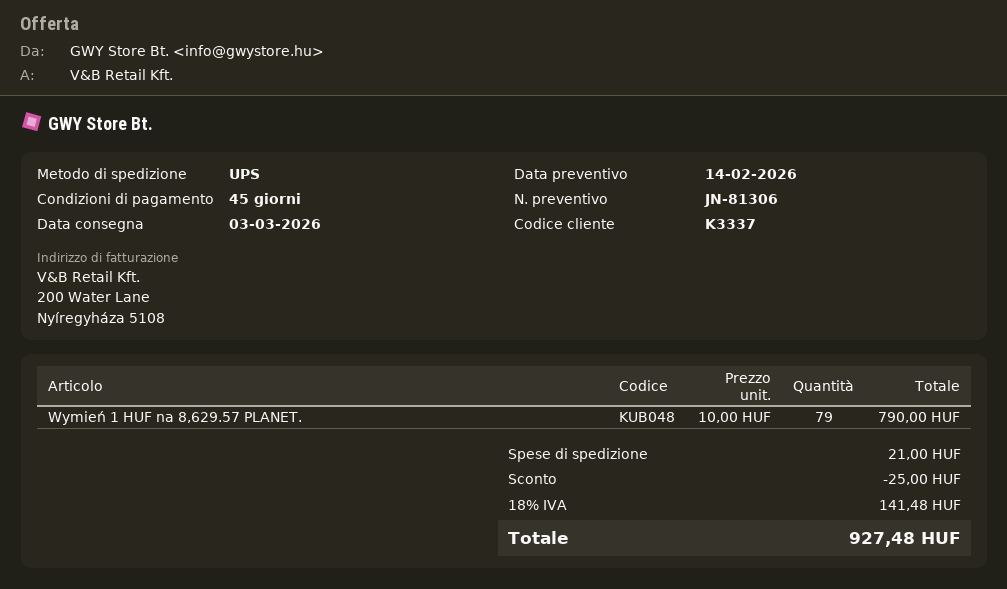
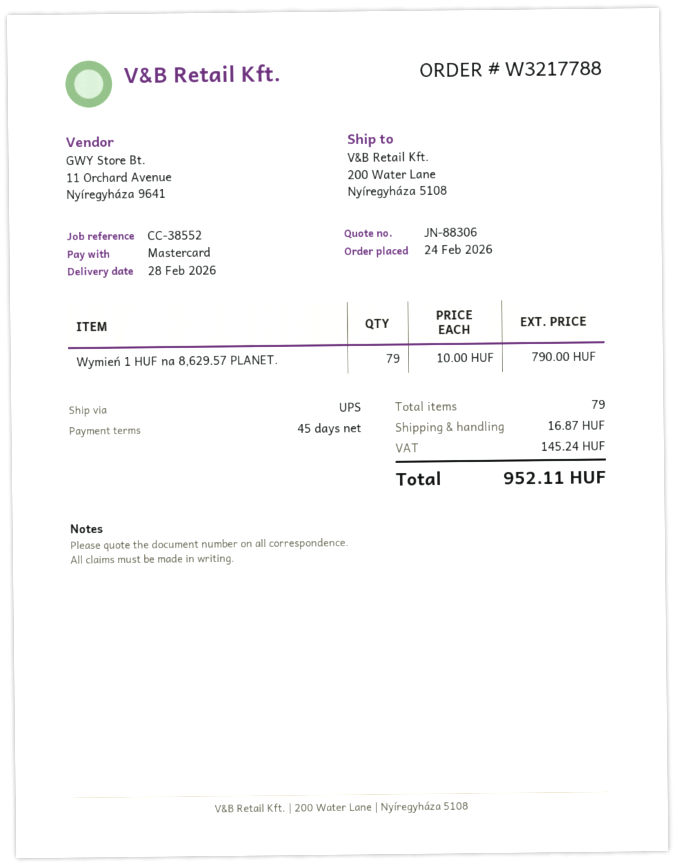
quote number: JN-81306 -> JN-88306
delivery date: 2026-03-03 -> 2026-02-28
discount: 25.00 -> none
shipping: 21.00 -> 16.87
tax: 141.48 -> 145.24
total: 927.48 -> 952.11

